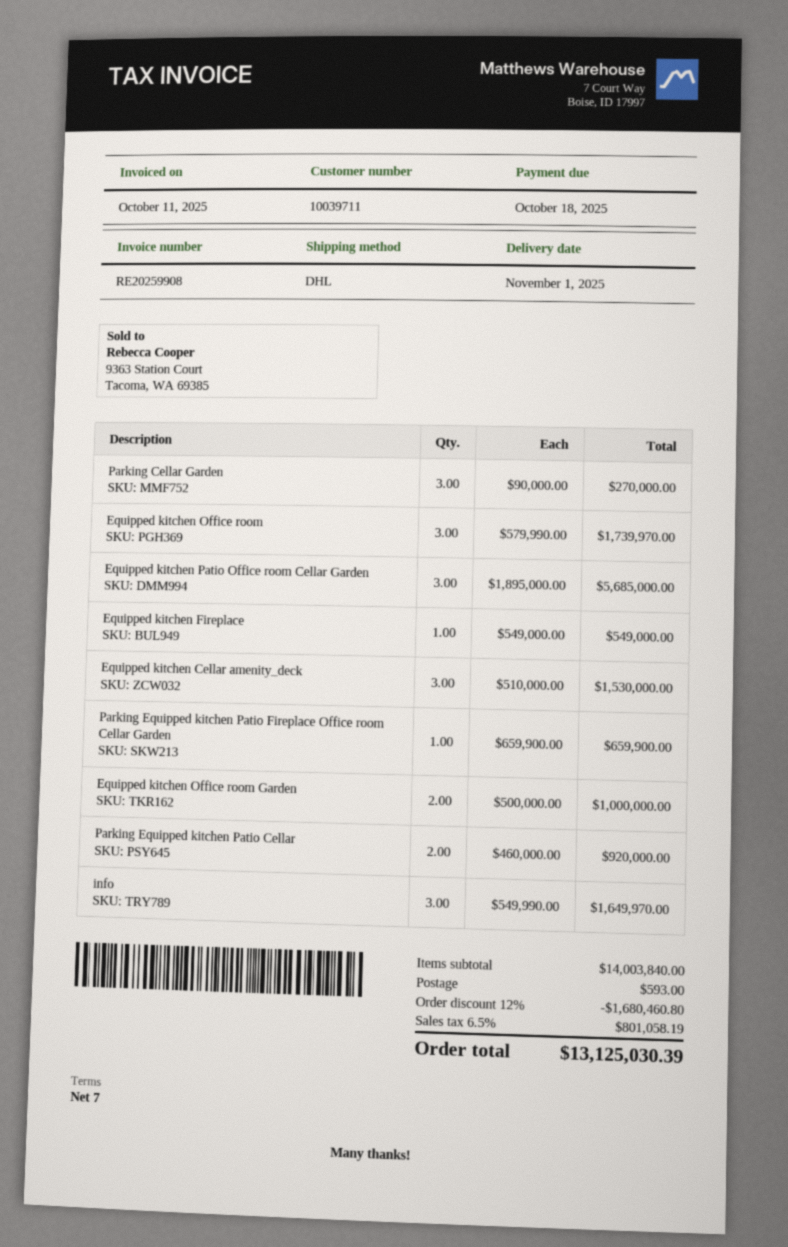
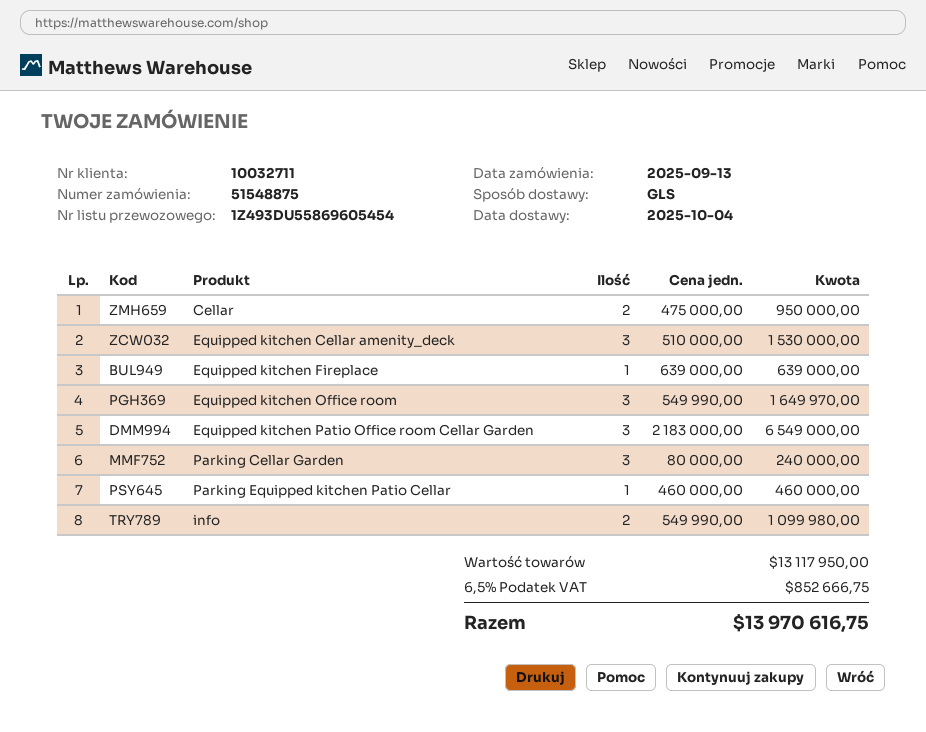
delivery date: 2025-11-01 -> 2025-10-04
customer number: 10039711 -> 10032711
shipping method: DHL -> GLS
Parking Cellar Garden: 3 x 90000.00 = 270000.00 -> 3 x 80000.00 = 240000.00
Equipped kitchen Office room: 3 x 579990.00 = 1739970.00 -> 3 x 549990.00 = 1649970.00
Equipped kitchen Patio Office room Cellar Garden: 3 x 1895000.00 = 5685000.00 -> 3 x 2183000.00 = 6549000.00
Equipped kitchen Fireplace: 1 x 549000.00 = 549000.00 -> 1 x 639000.00 = 639000.00
Parking Equipped kitchen Patio Fireplace Office room Cellar Garden: 1 x 659900.00 = 659900.00 -> none
Equipped kitchen Office room Garden: 2 x 500000.00 = 1000000.00 -> none
Parking Equipped kitchen Patio Cellar: 2 x 460000.00 = 920000.00 -> 1 x 460000.00 = 460000.00
info: 3 x 549990.00 = 1649970.00 -> 2 x 549990.00 = 1099980.00
Cellar: none -> 2 x 475000.00 = 950000.00
subtotal: 14003840.00 -> 13117950.00
discount: 12% = 1680460.80 -> none
shipping: 593.00 -> none
tax: 6.5% = 801058.19 -> 6.5% = 852666.75
total: 13125030.39 -> 13970616.75

